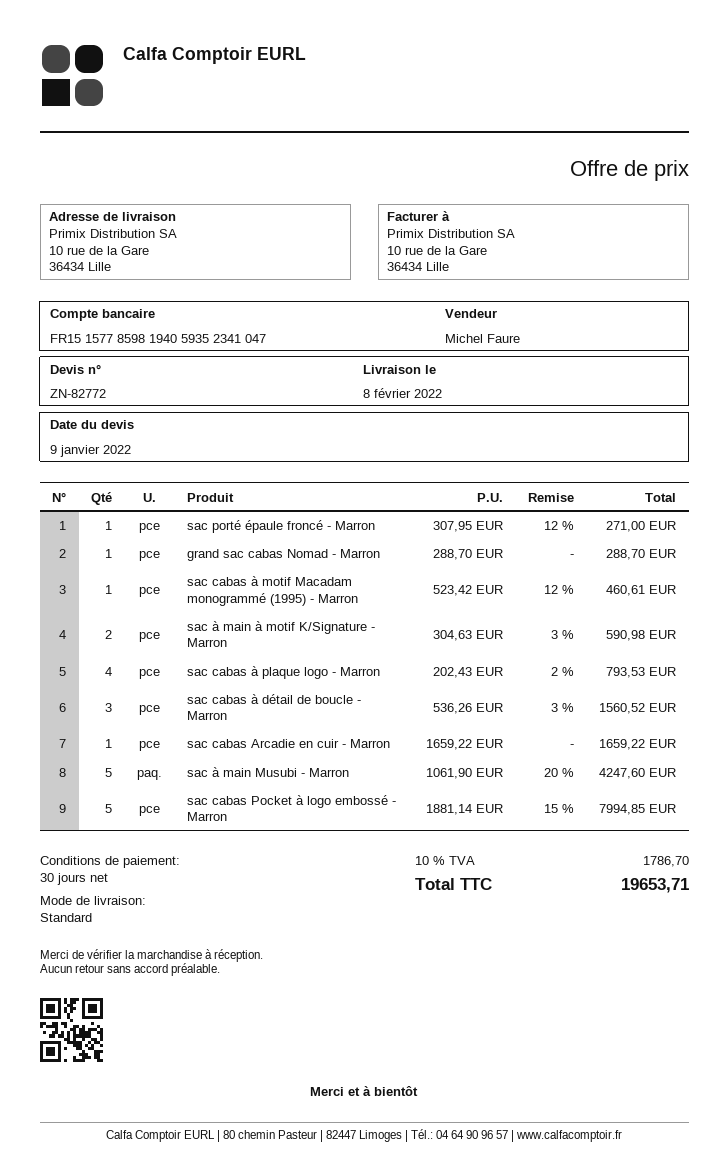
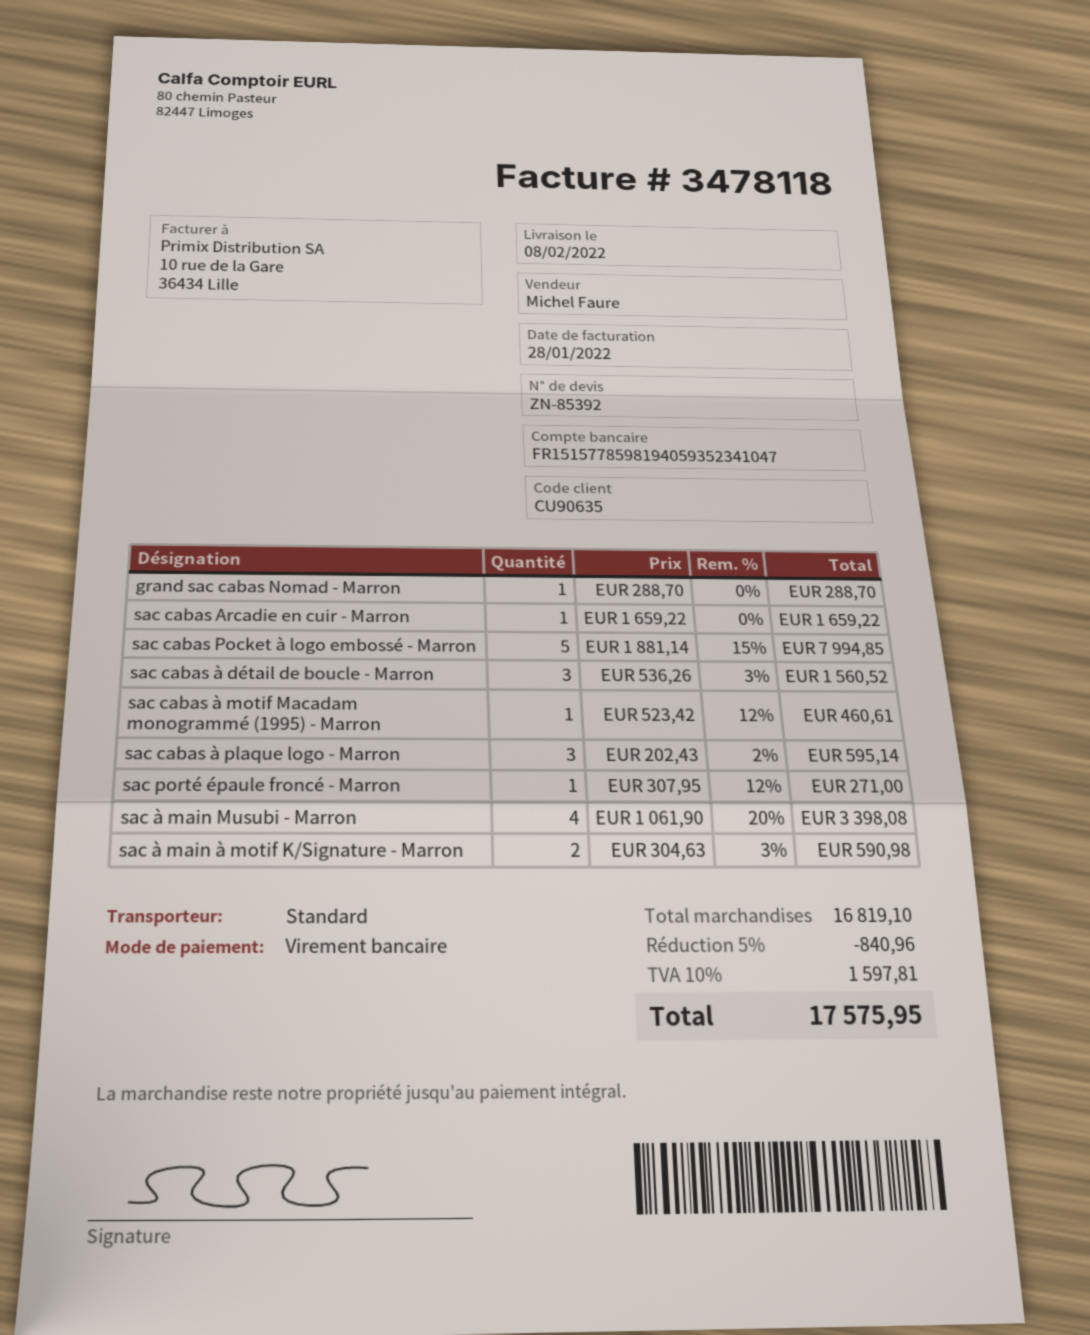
quote number: ZN-82772 -> ZN-85392
sac cabas à plaque logo - Marron: 4 x 202.43 - 2% = 793.53 -> 3 x 202.43 - 2% = 595.14
sac à main Musubi - Marron: 5 x 1061.90 - 20% = 4247.60 -> 4 x 1061.90 - 20% = 3398.08
discount: none -> 5% = 840.96
tax: 10% = 1786.70 -> 10% = 1597.81
total: 19653.71 -> 17575.95

